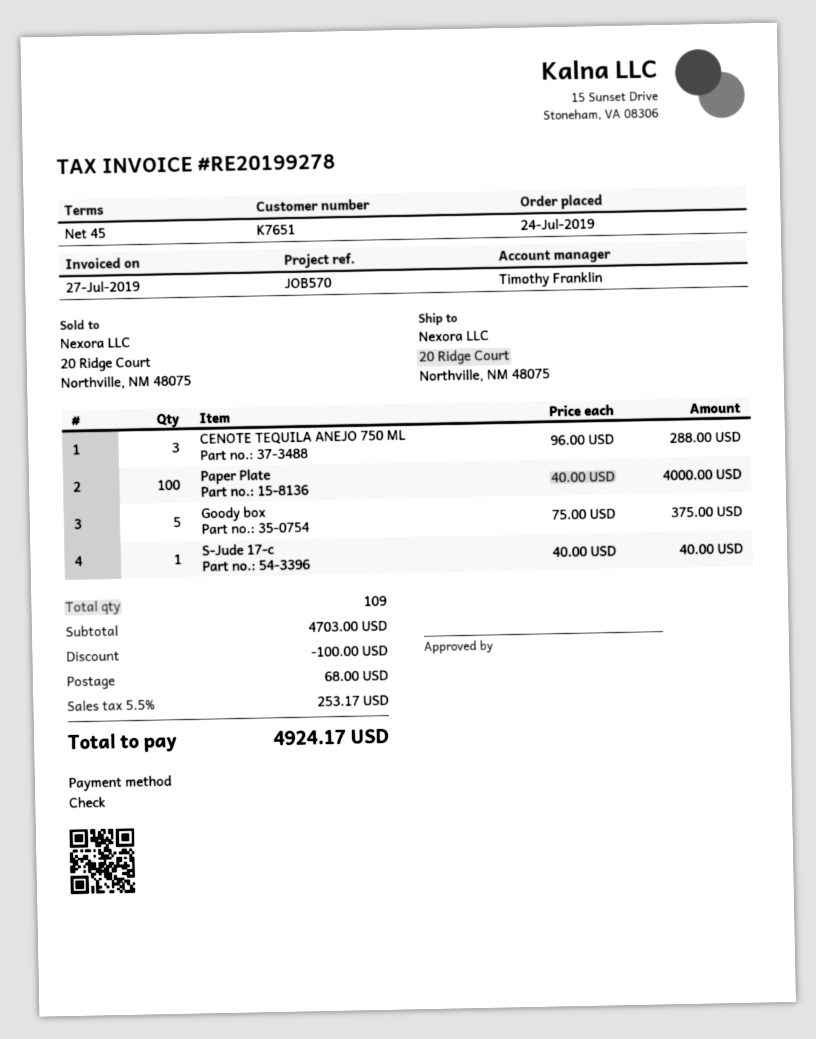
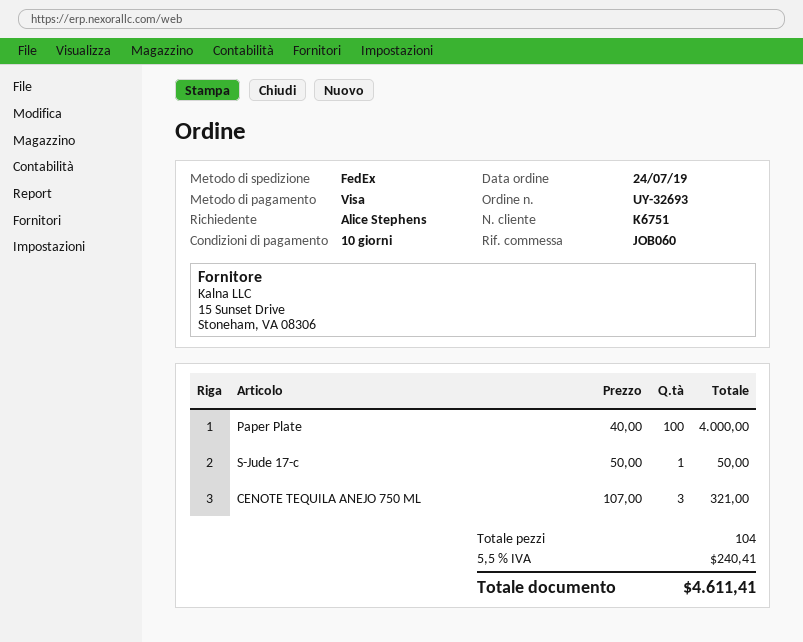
payment terms: 45 days -> 10 days
customer number: K7651 -> K6751
reference: JOB570 -> JOB060
payment method: cheque -> Visa
CENOTE TEQUILA ANEJO 750 ML: 3 x 96.00 = 288.00 -> 3 x 107.00 = 321.00
Goody box: 5 x 75.00 = 375.00 -> none
S-Jude 17-c: 1 x 40.00 = 40.00 -> 1 x 50.00 = 50.00
total quantity: 109 -> 104
discount: 100.00 -> none
shipping: 68.00 -> none
tax: 5.5% = 253.17 -> 5.5% = 240.41
total: 4924.17 -> 4611.41

